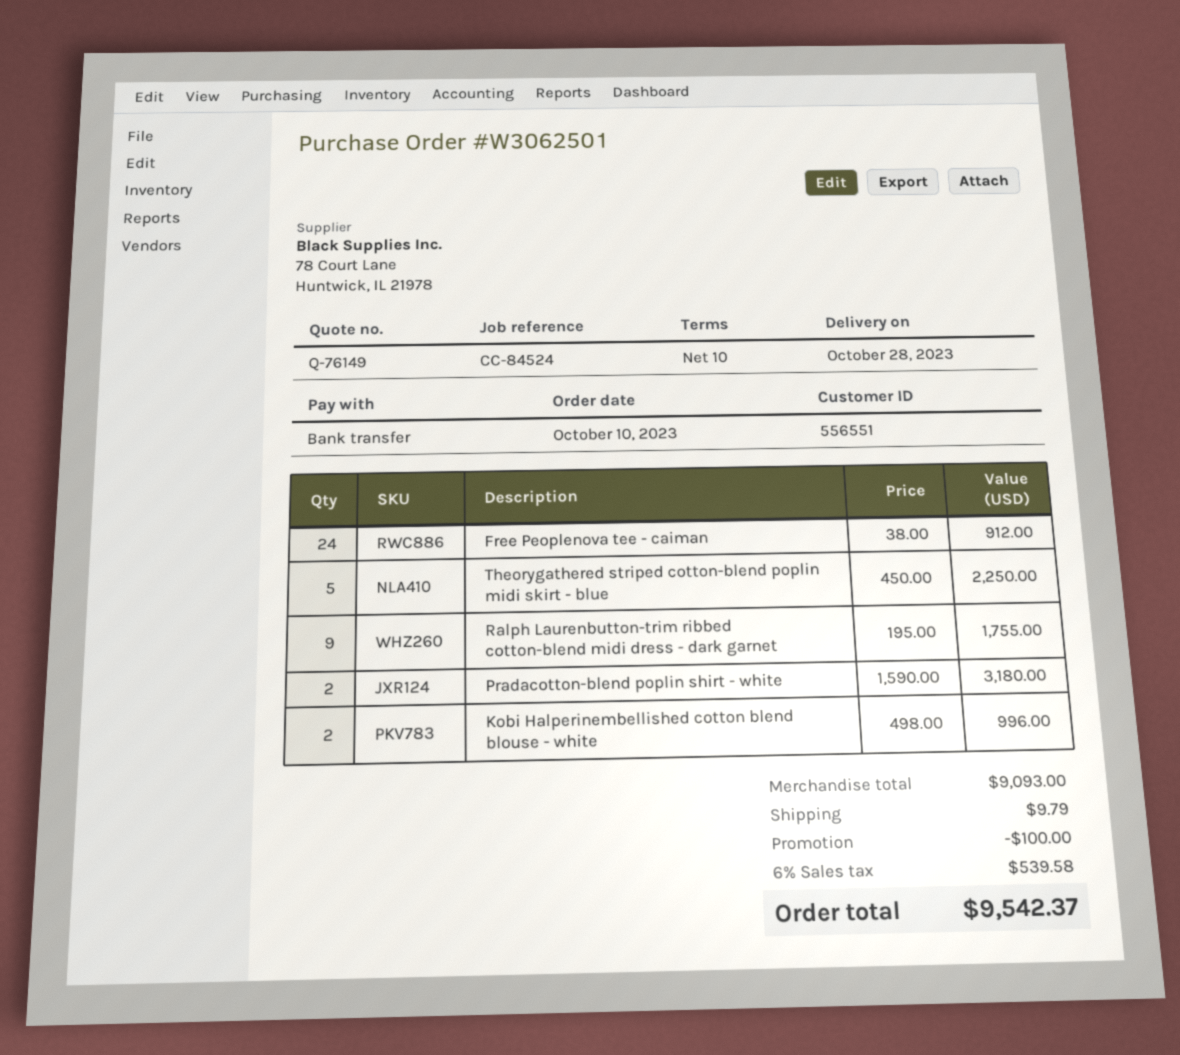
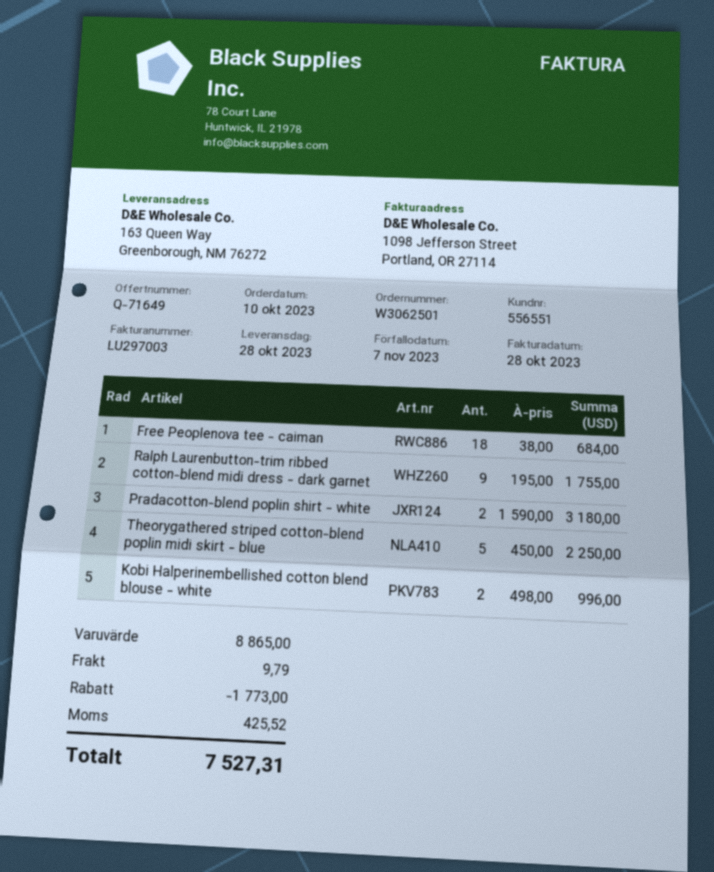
quote number: Q-76149 -> Q-71649
Free Peoplenova tee - caiman: 24 x 38.00 = 912.00 -> 18 x 38.00 = 684.00
subtotal: 9093.00 -> 8865.00
discount: 100.00 -> 1773.00
tax: 539.58 -> 425.52
total: 9542.37 -> 7527.31

